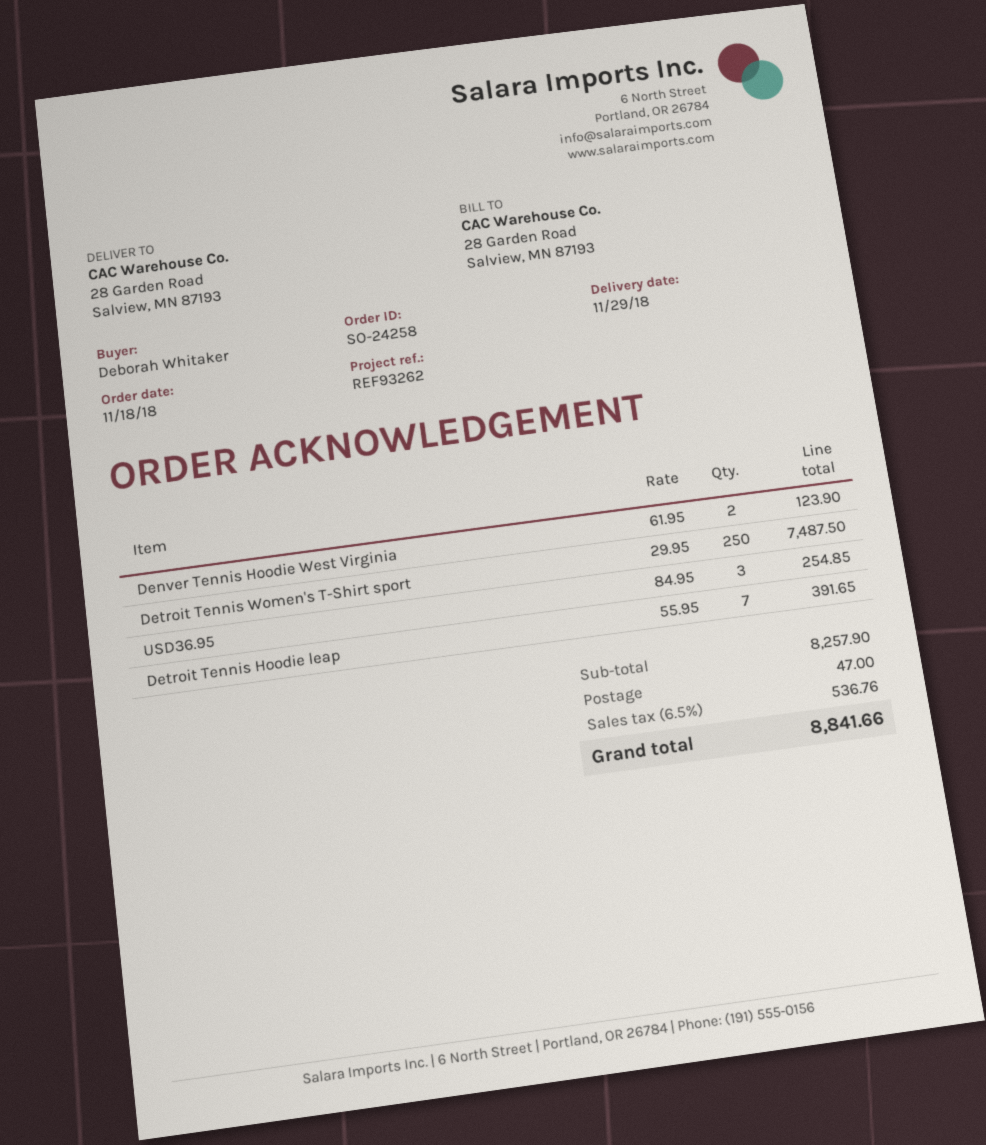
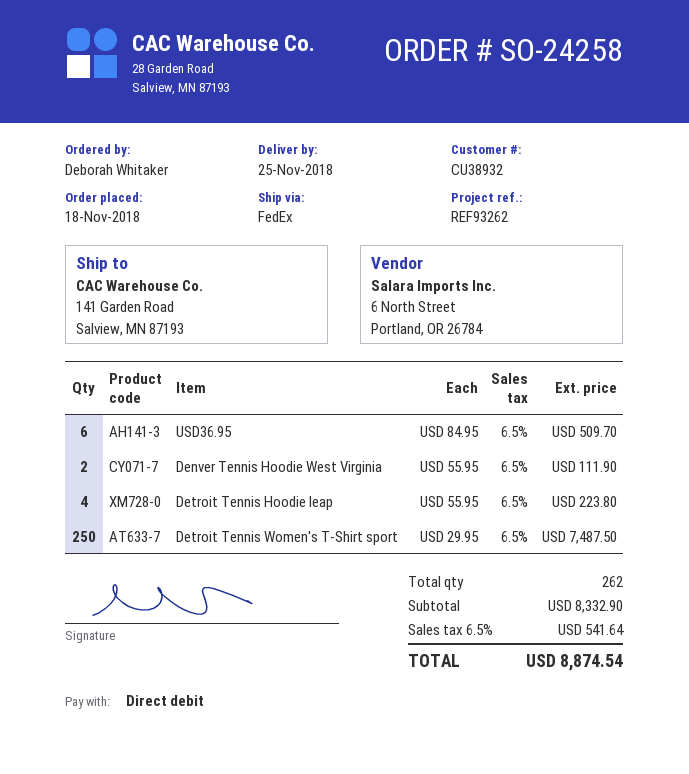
delivery date: 2018-11-29 -> 2018-11-25
ship to: 28 Garden Road, Salview, MN 87193 -> 141 Garden Road, Salview, MN 87193
Denver Tennis Hoodie West Virginia: 2 x 61.95 = 123.90 -> 2 x 55.95 = 111.90
USD36.95: 3 x 84.95 = 254.85 -> 6 x 84.95 = 509.70
Detroit Tennis Hoodie leap: 7 x 55.95 = 391.65 -> 4 x 55.95 = 223.80
subtotal: 8257.90 -> 8332.90
shipping: 47.00 -> none
tax: 6.5% = 536.76 -> 6.5% = 541.64
total: 8841.66 -> 8874.54

